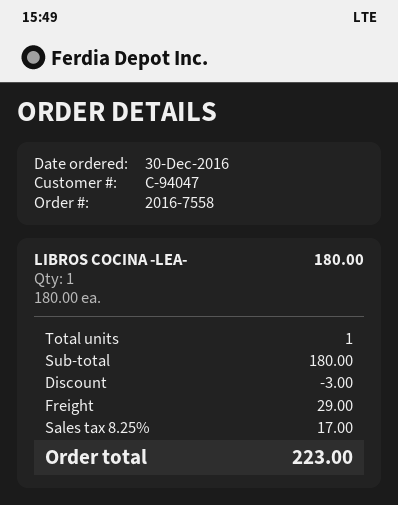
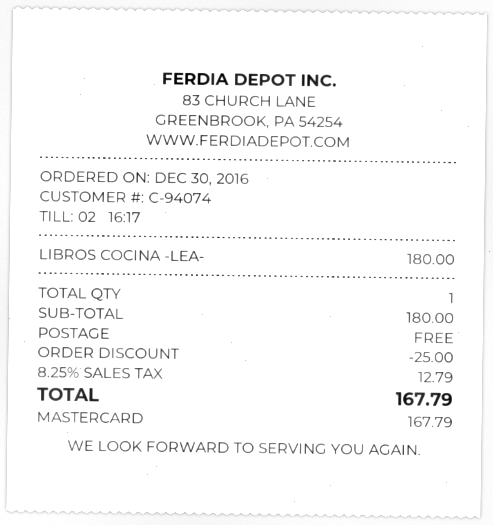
customer number: C-94047 -> C-94074
discount: 3.00 -> 25.00
shipping: 29.00 -> 0.00
tax: 8.25% = 17.00 -> 8.25% = 12.79
total: 223.00 -> 167.79

